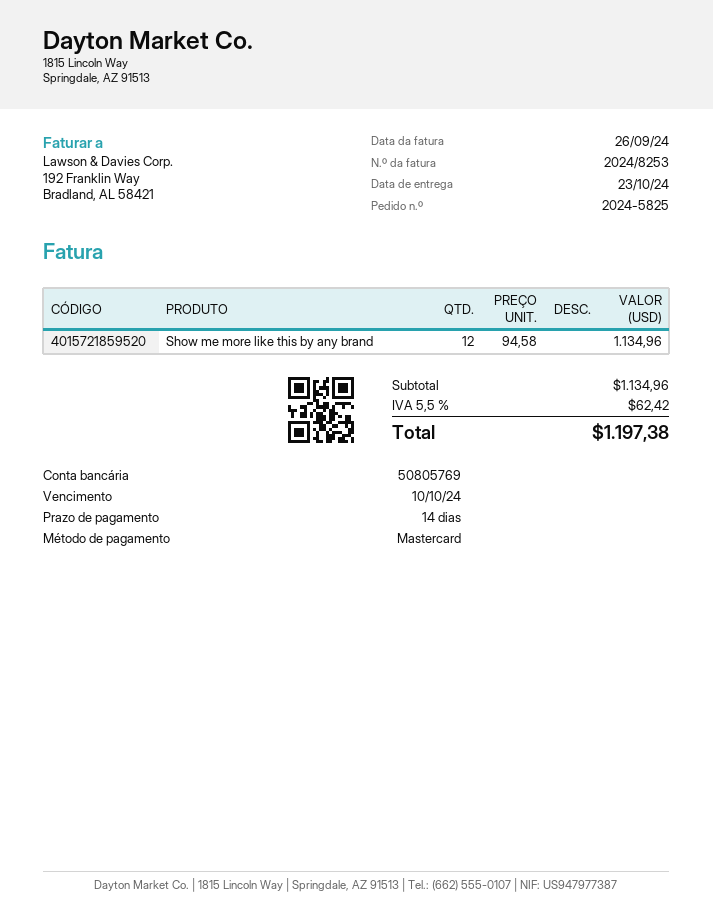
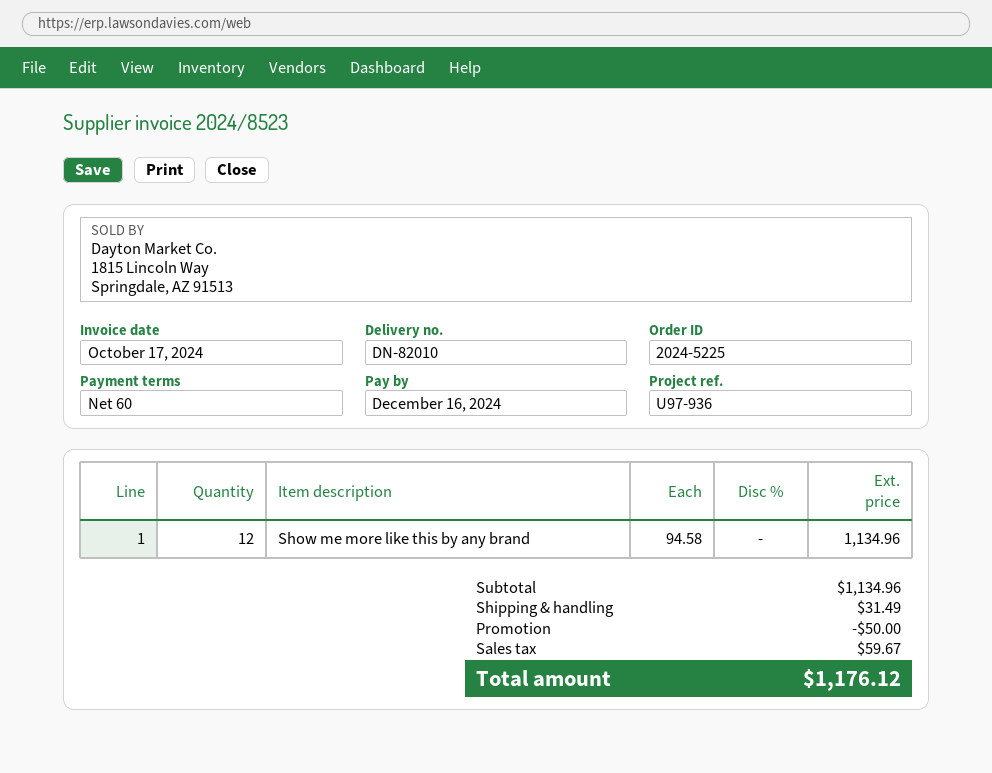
order number: 2024-5825 -> 2024-5225
invoice number: 2024/8253 -> 2024/8523
invoice date: 2024-09-26 -> 2024-10-17
payment terms: 14 days -> 60 days
due date: 2024-10-10 -> 2024-12-16
discount: none -> 50.00
shipping: none -> 31.49
tax: 62.42 -> 59.67
total: 1197.38 -> 1176.12

